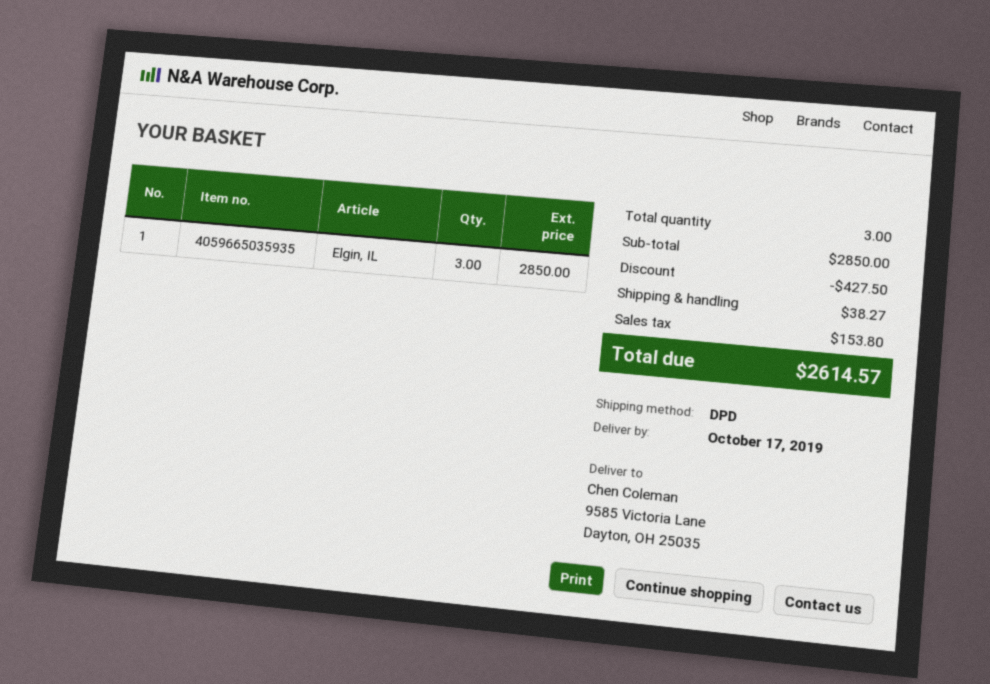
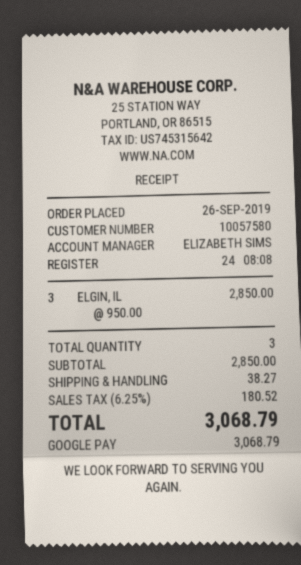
discount: 427.50 -> none
tax: 153.80 -> 180.52
total: 2614.57 -> 3068.79

